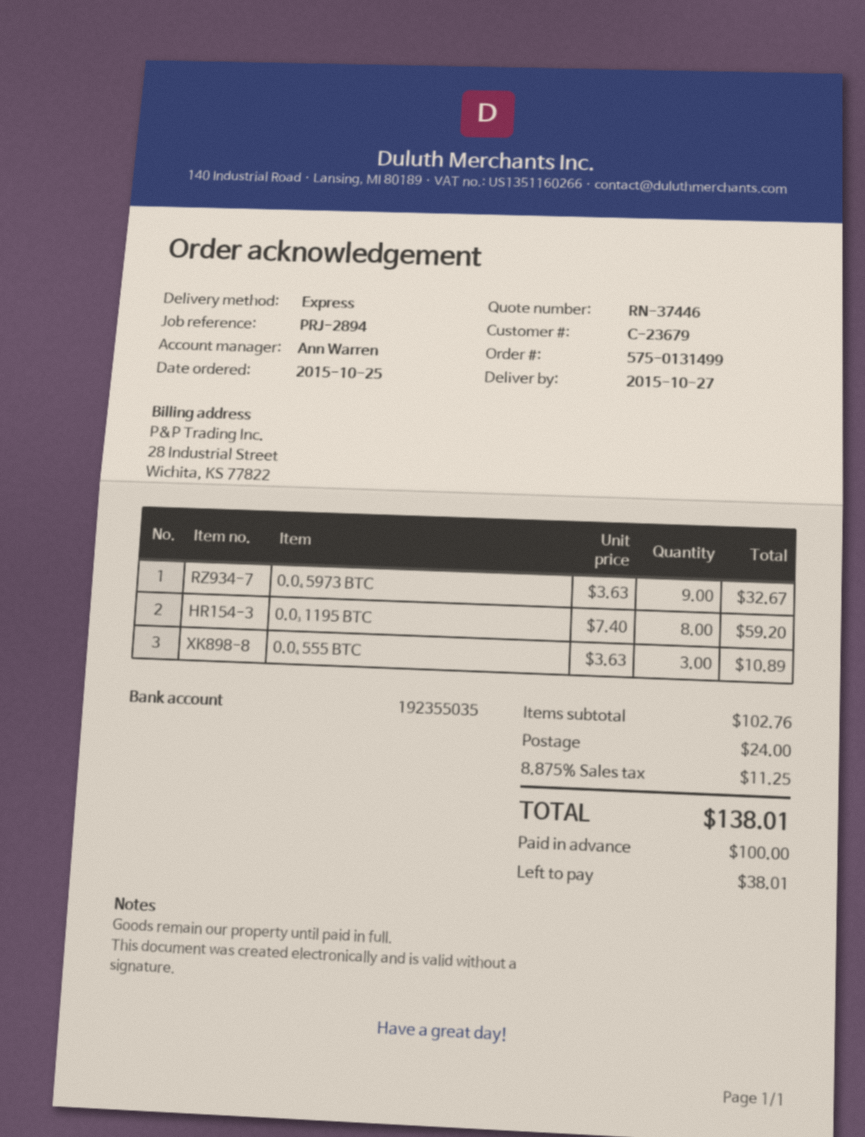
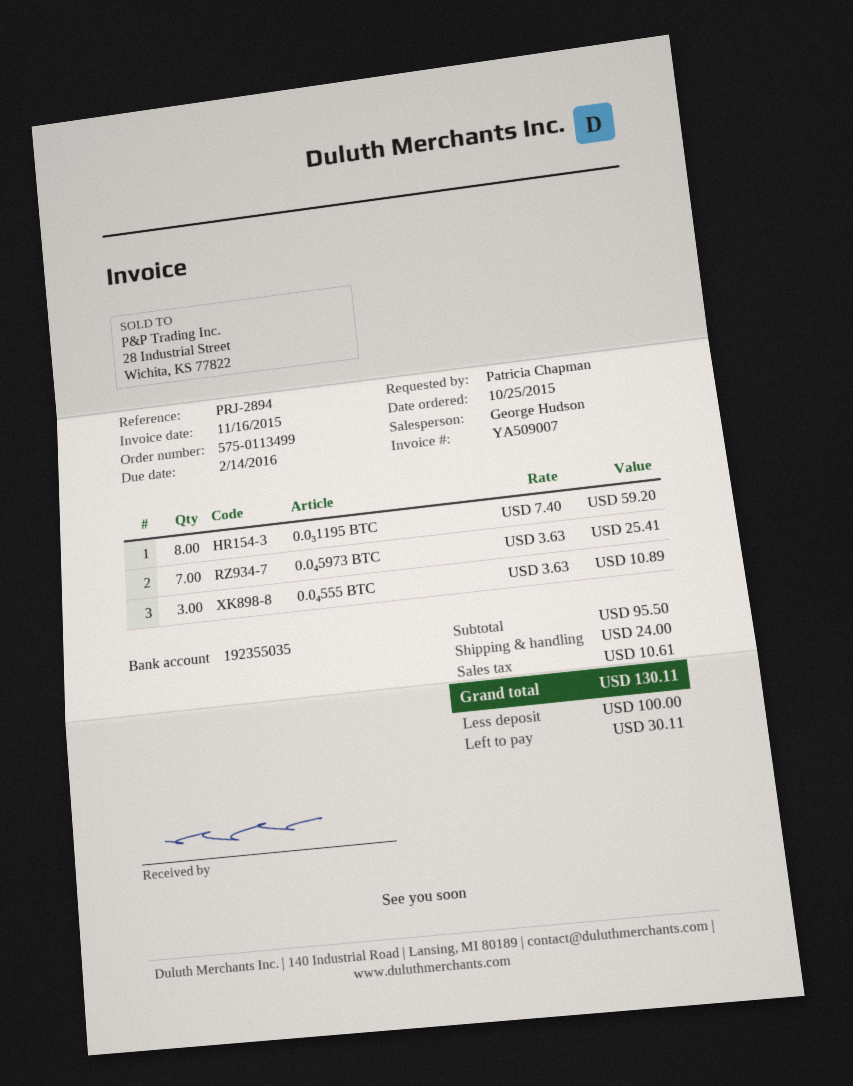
order number: 575-0131499 -> 575-0113499
sales rep: Ann Warren -> George Hudson
0.0₄5973 BTC: 9 x 3.63 = 32.67 -> 7 x 3.63 = 25.41
subtotal: 102.76 -> 95.50
tax: 11.25 -> 10.61
total: 138.01 -> 130.11
balance: 38.01 -> 30.11

